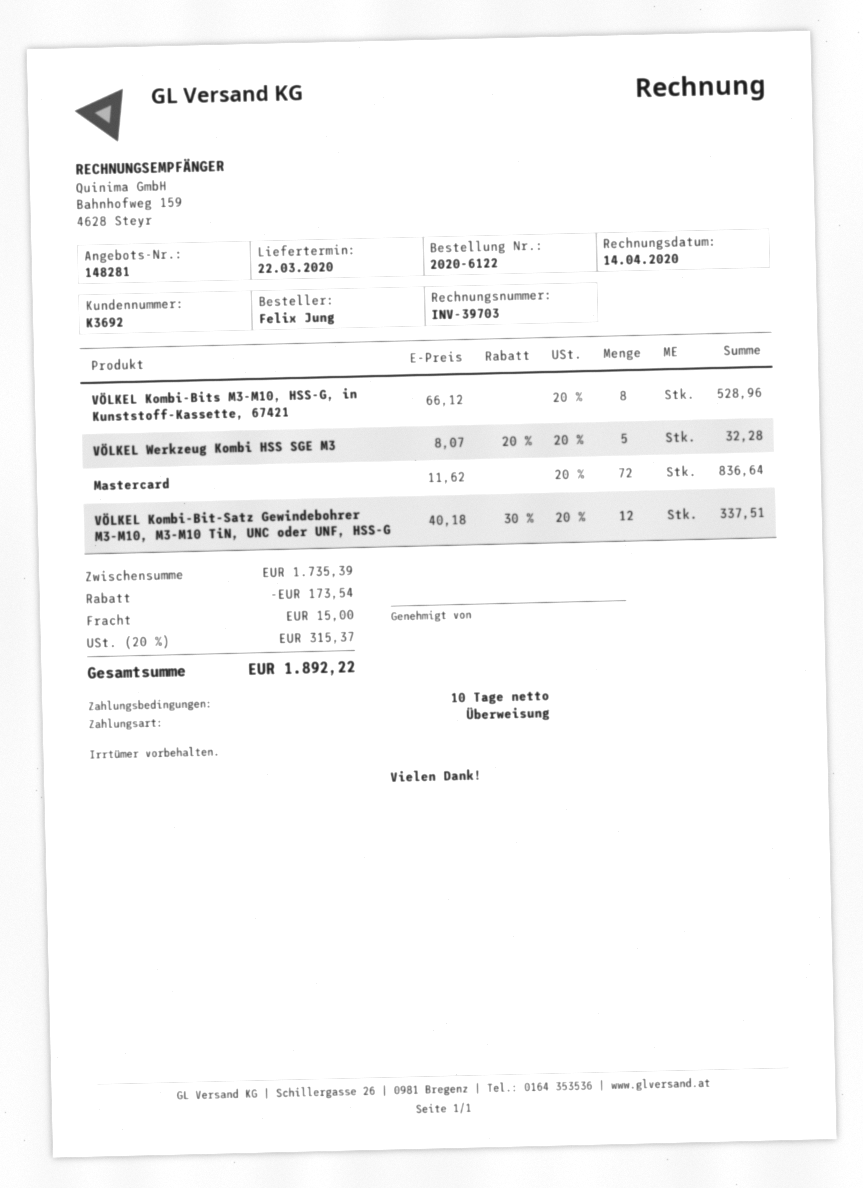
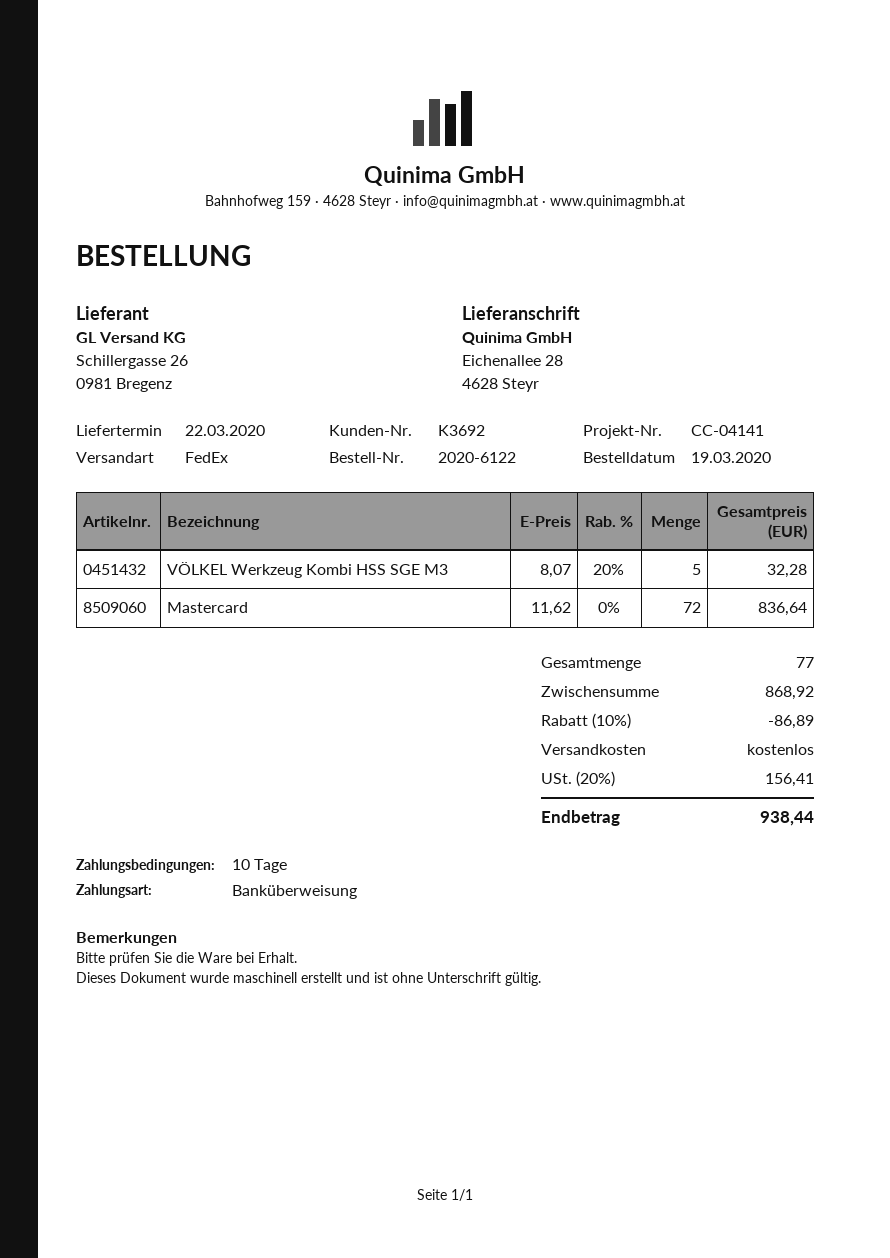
VÖLKEL Kombi-Bits M3-M10, HSS-G, in Kunststoff-Kassette, 67421: 8 x 66.12 = 528.96 -> none
VÖLKEL Kombi-Bit-Satz Gewindebohrer M3-M10, M3-M10 TiN, UNC oder UNF, HSS-G: 12 x 40.18 - 30% = 337.51 -> none
subtotal: 1735.39 -> 868.92
discount: 173.54 -> 86.89
shipping: 15.00 -> 0.00
tax: 20% = 315.37 -> 20% = 156.41
total: 1892.22 -> 938.44

